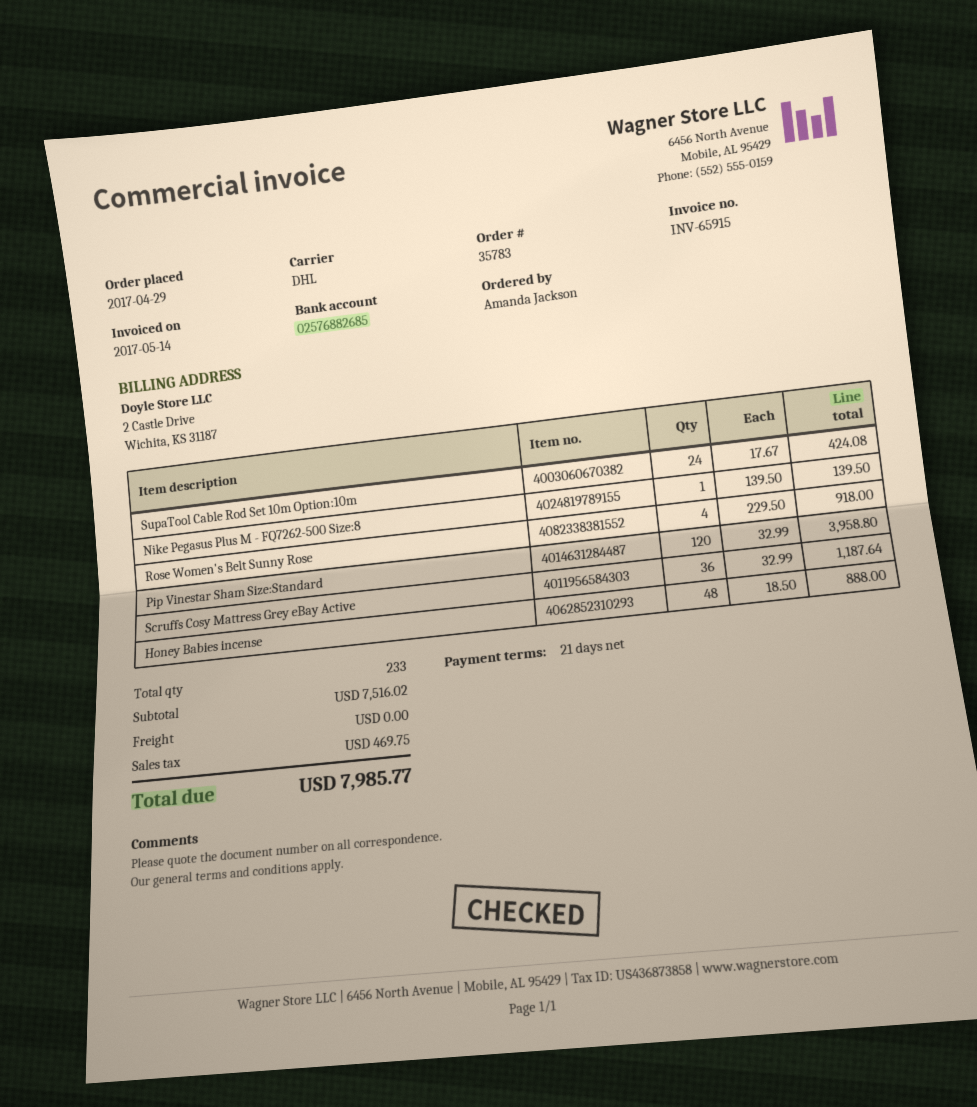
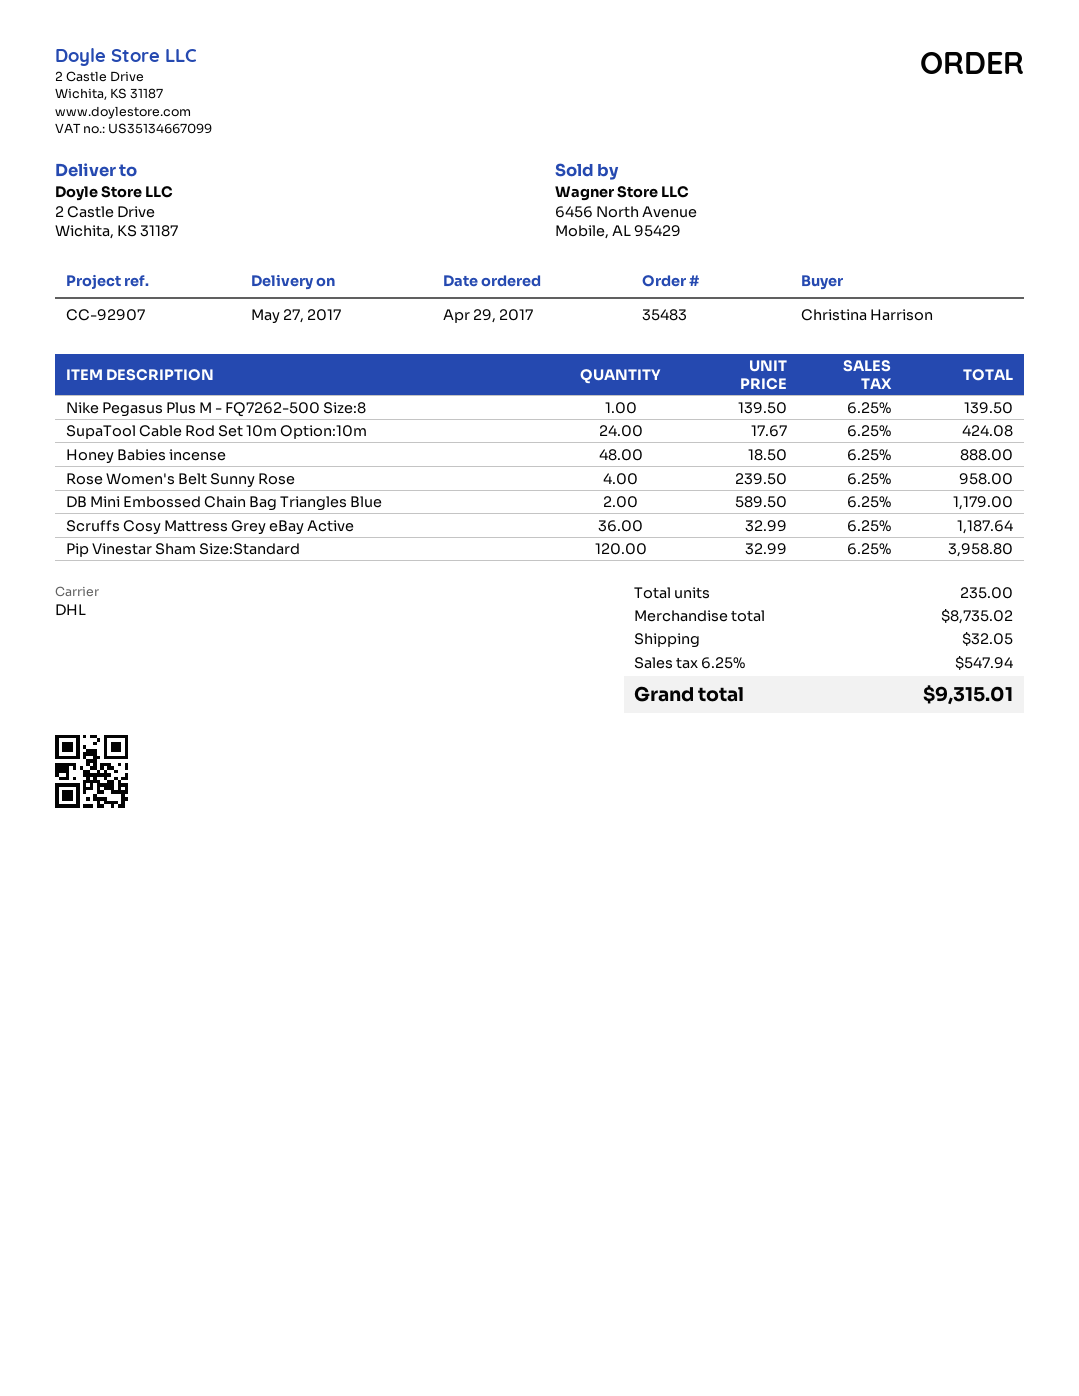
order number: 35783 -> 35483
ordered by: Amanda Jackson -> Christina Harrison
Rose Women's Belt Sunny Rose: 4 x 229.50 = 918.00 -> 4 x 239.50 = 958.00
DB Mini Embossed Chain Bag Triangles Blue: none -> 2 x 589.50 = 1179.00
total quantity: 233 -> 235
subtotal: 7516.02 -> 8735.02
shipping: 0.00 -> 32.05
tax: 469.75 -> 547.94
total: 7985.77 -> 9315.01

